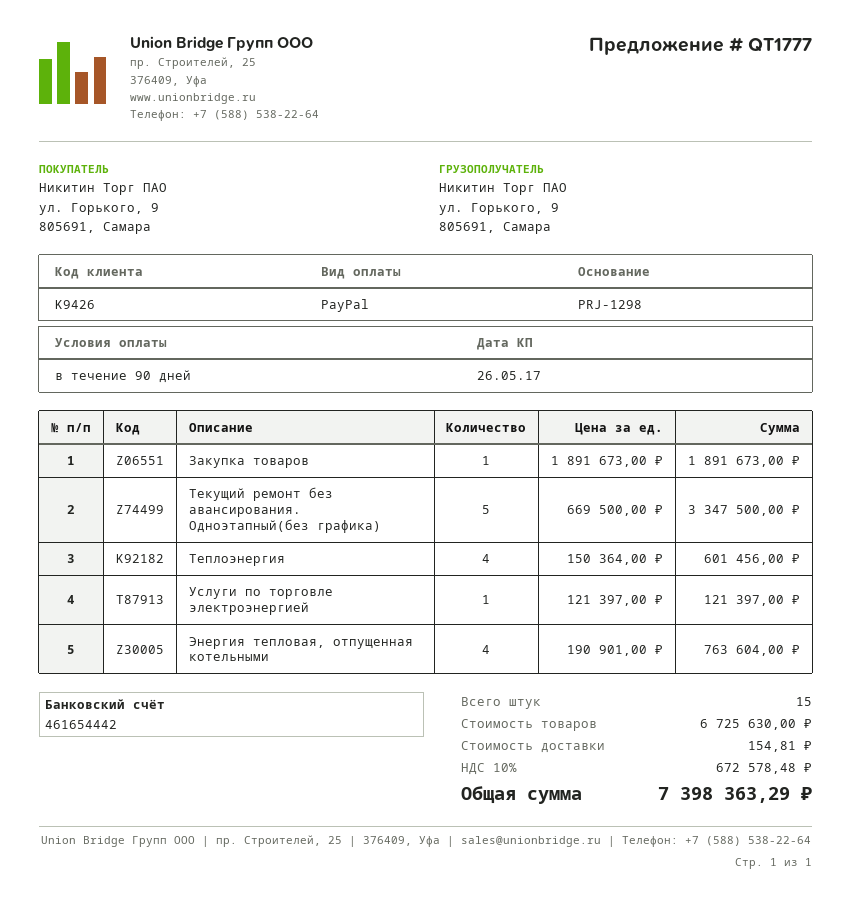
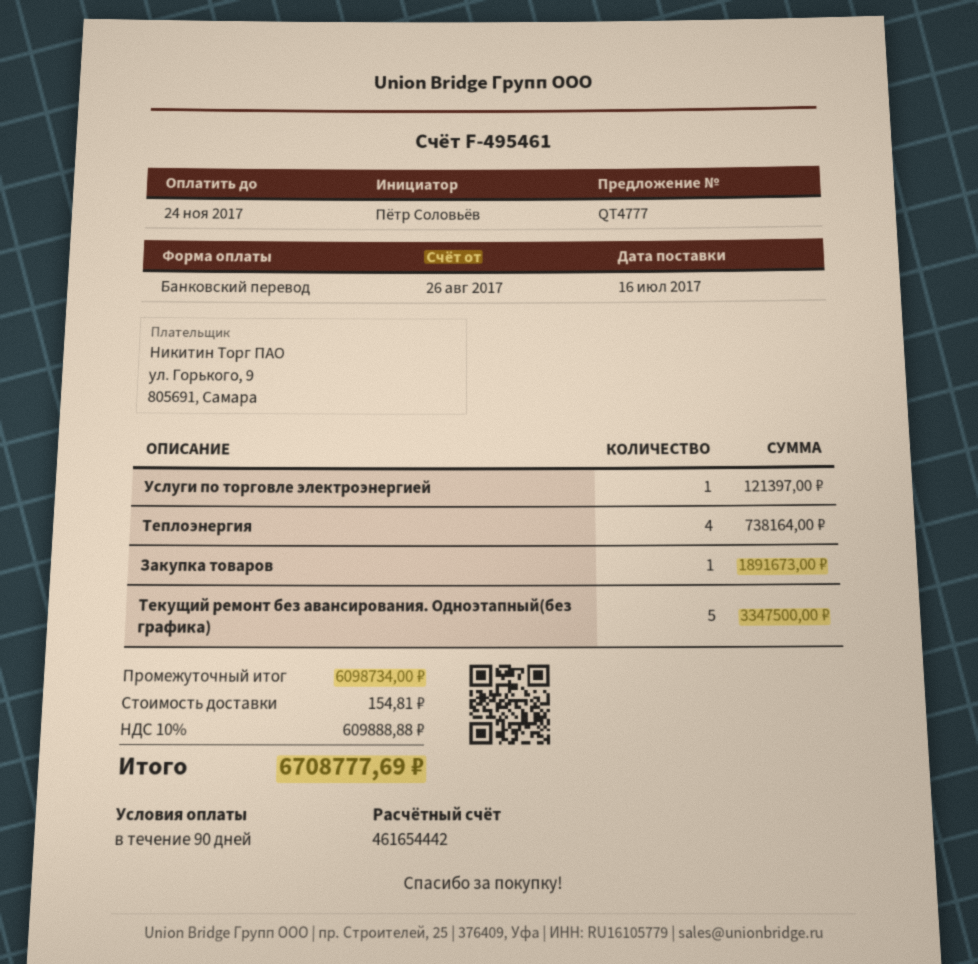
quote number: QT1777 -> QT4777
payment method: PayPal -> bank transfer
Теплоэнергия: 4 for 601456.00 -> 4 for 738164.00
Энергия тепловая, отпущенная котельными: 4 for 763604.00 -> none
subtotal: 6725630.00 -> 6098734.00
tax: 10% = 672578.48 -> 10% = 609888.88
total: 7398363.29 -> 6708777.69

